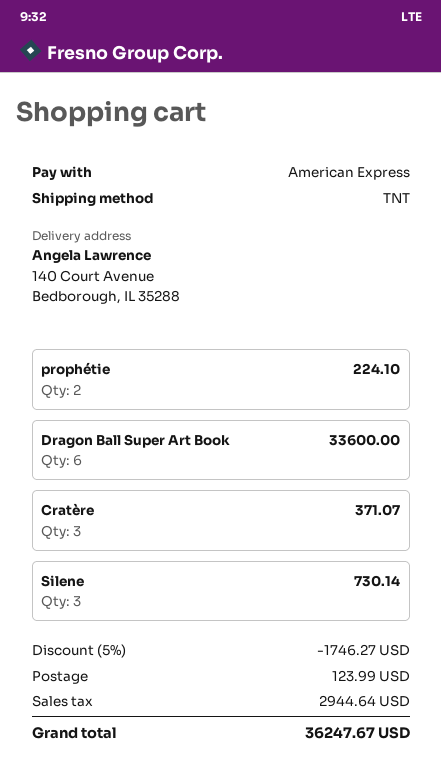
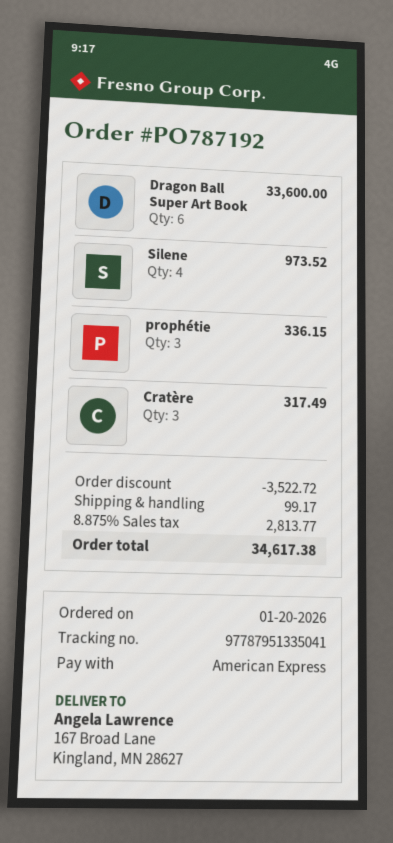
ship to: 140 Court Avenue, Bedborough, IL 35288 -> 167 Broad Lane, Kingland, MN 28627
prophétie: 2 for 224.10 -> 3 for 336.15
Cratère: 3 for 371.07 -> 3 for 317.49
Silene: 3 for 730.14 -> 4 for 973.52
discount: 1746.27 -> 3522.72
shipping: 123.99 -> 99.17
tax: 2944.64 -> 2813.77
total: 36247.67 -> 34617.38

